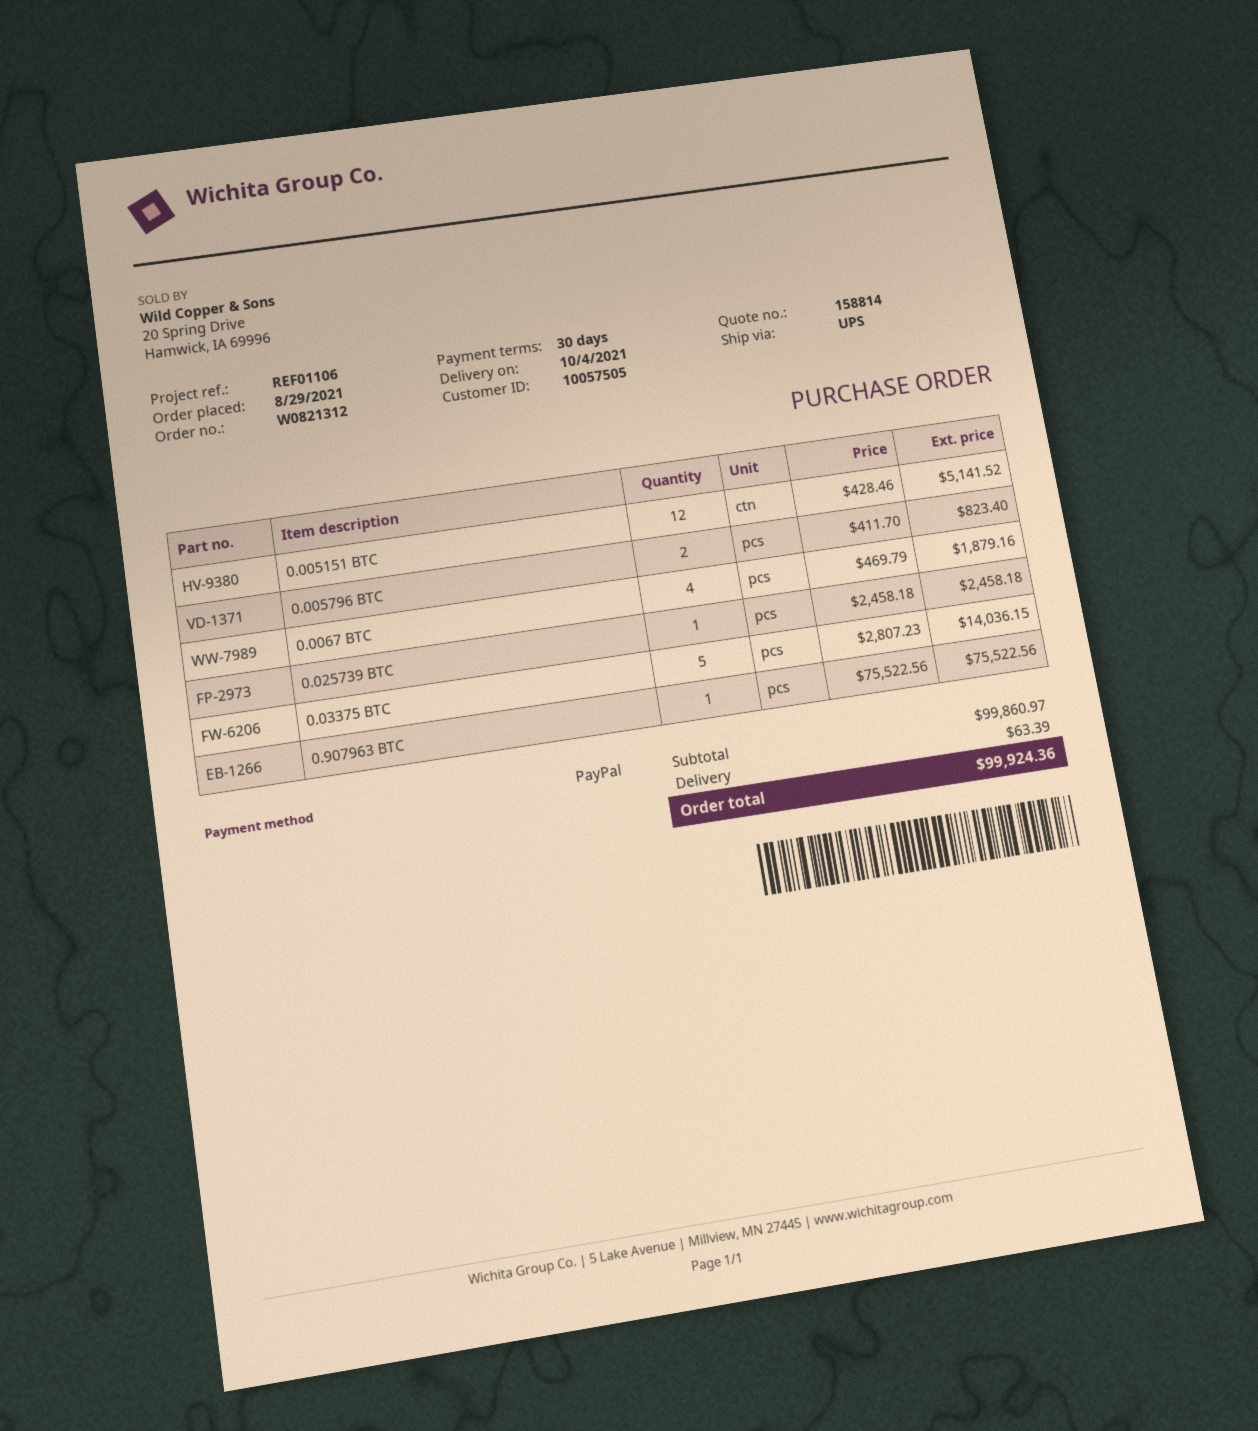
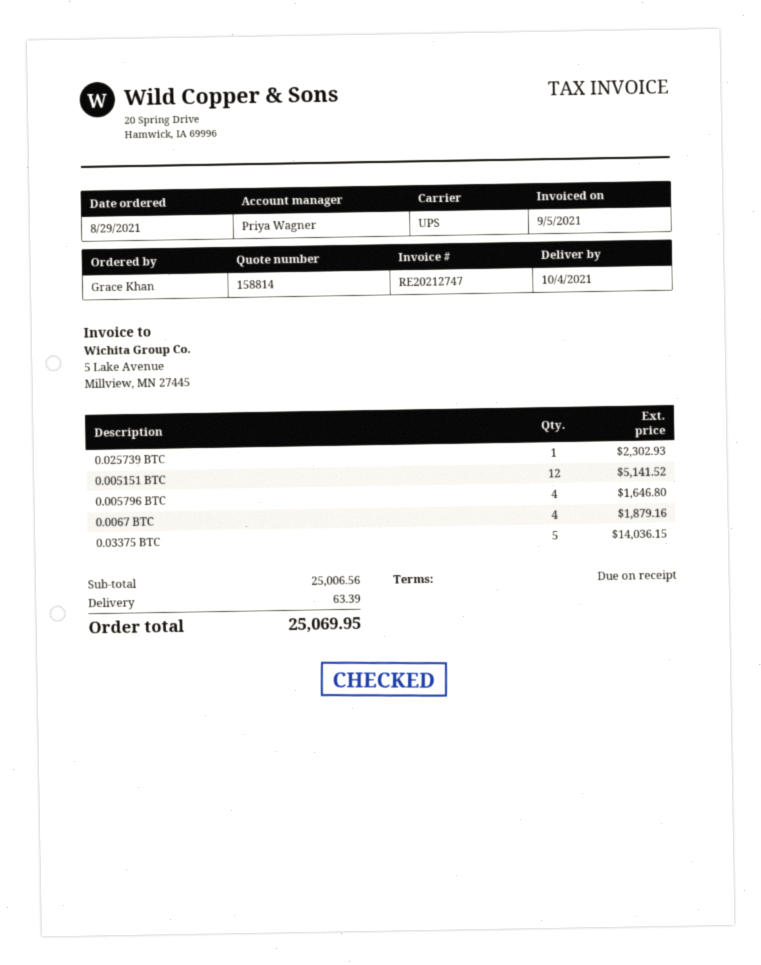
payment terms: 30 days -> on receipt
0.005796 BTC: 2 for 823.40 -> 4 for 1646.80
0.025739 BTC: 1 for 2458.18 -> 1 for 2302.93
0.907963 BTC: 1 for 75522.56 -> none
subtotal: 99860.97 -> 25006.56
total: 99924.36 -> 25069.95

